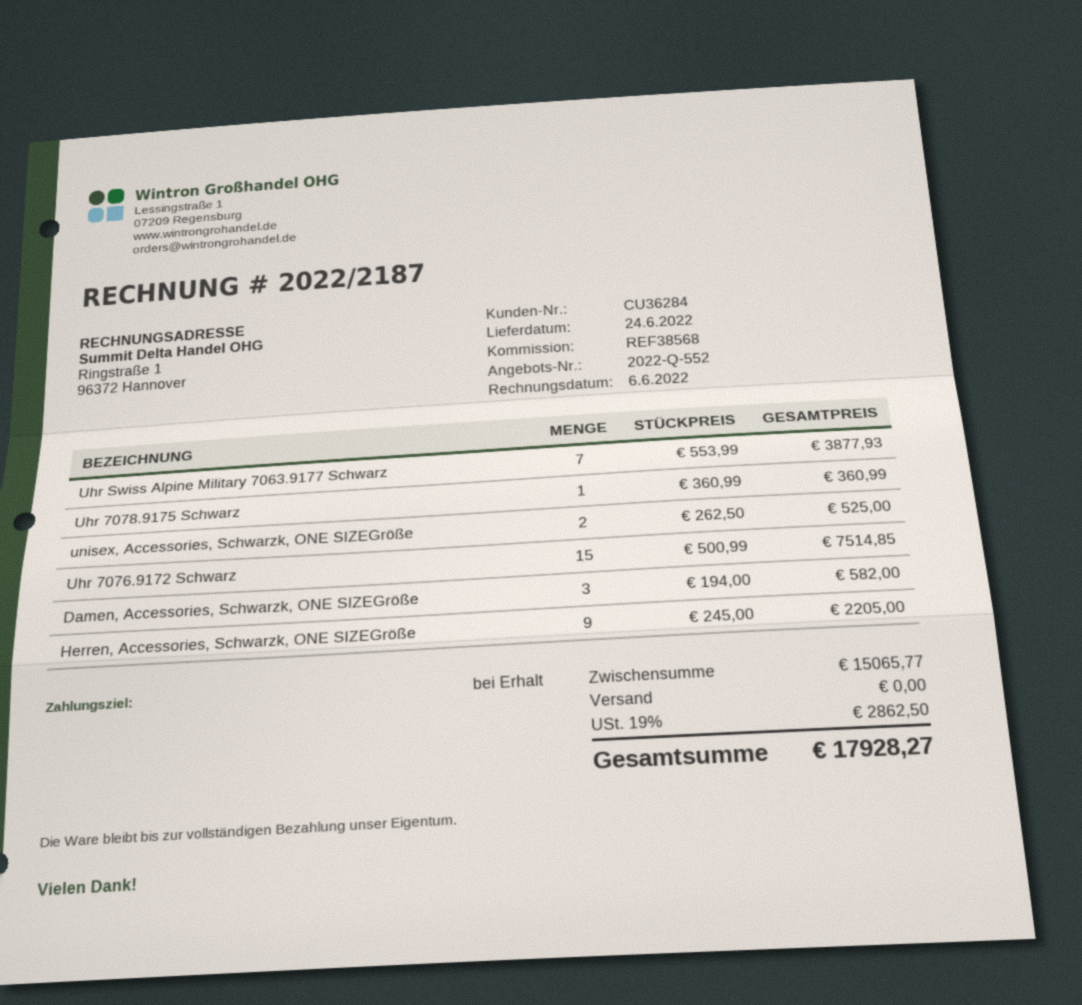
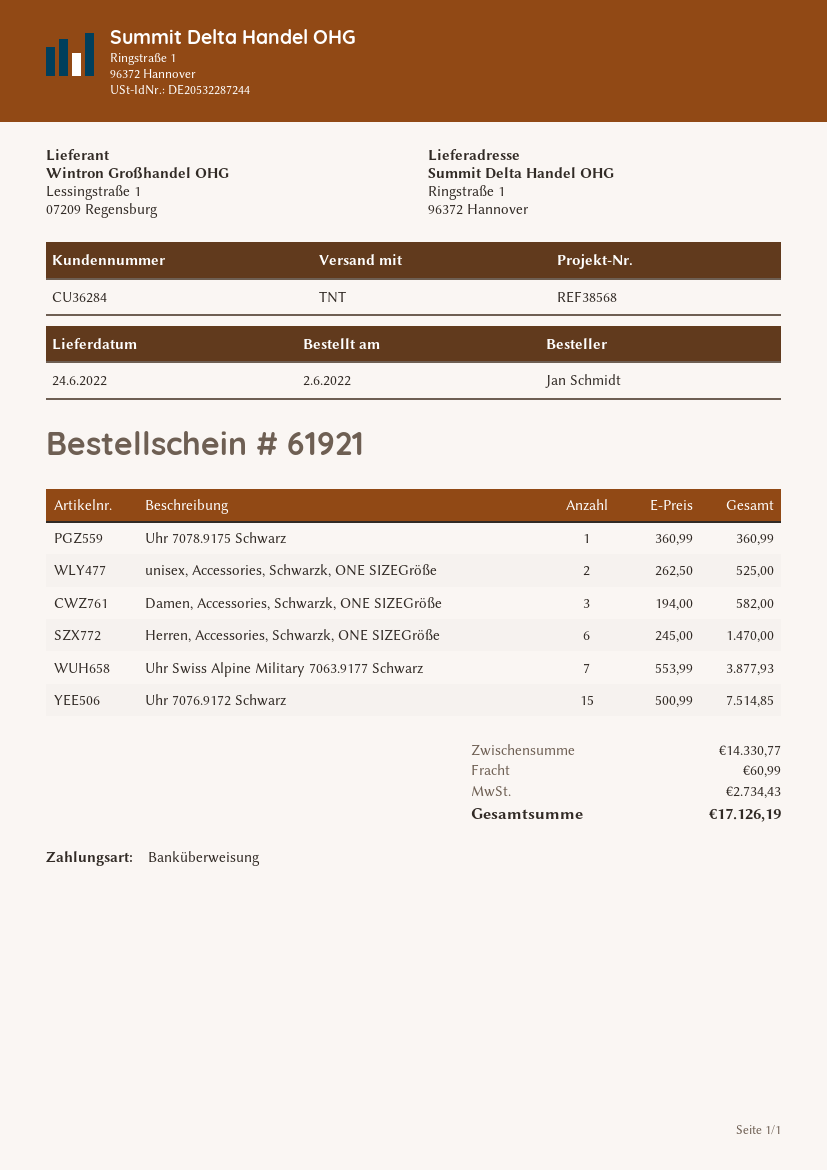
Herren, Accessories, Schwarzk, ONE SIZEGröße: 9 x 245.00 = 2205.00 -> 6 x 245.00 = 1470.00
subtotal: 15065.77 -> 14330.77
shipping: 0.00 -> 60.99
tax: 2862.50 -> 2734.43
total: 17928.27 -> 17126.19

